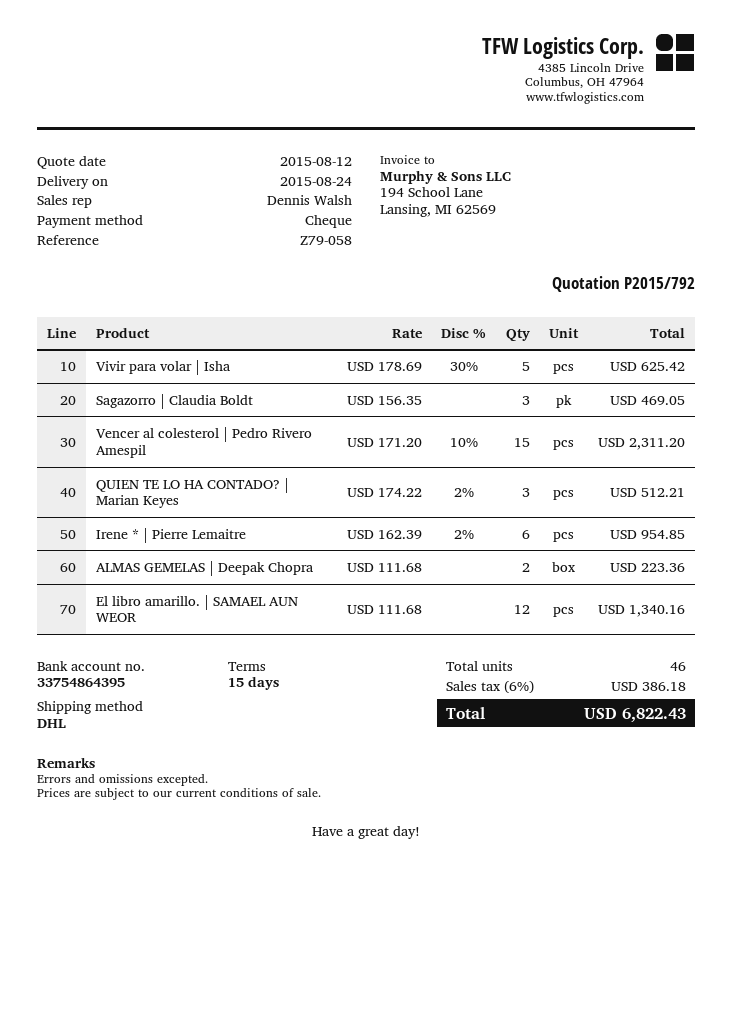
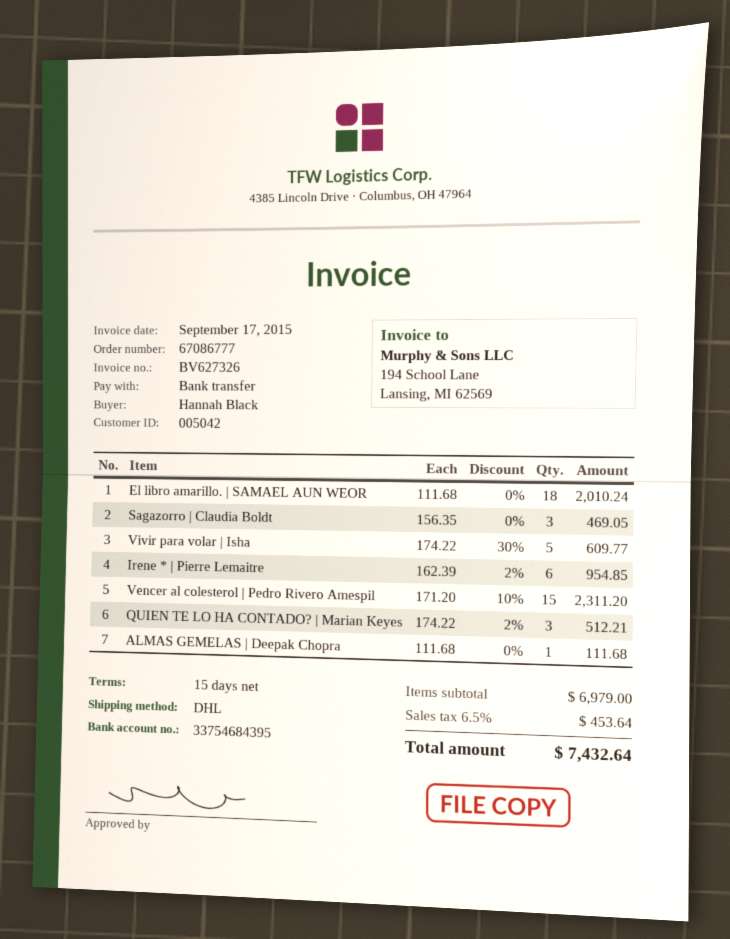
payment method: cheque -> bank transfer
bank account: 33754864395 -> 33754684395
Vivir para volar | Isha: 5 x 178.69 - 30% = 625.42 -> 5 x 174.22 - 30% = 609.77
ALMAS GEMELAS | Deepak Chopra: 2 x 111.68 = 223.36 -> 1 x 111.68 = 111.68
El libro amarillo. | SAMAEL AUN WEOR: 12 x 111.68 = 1340.16 -> 18 x 111.68 = 2010.24
tax: 6% = 386.18 -> 6.5% = 453.64
total: 6822.43 -> 7432.64

